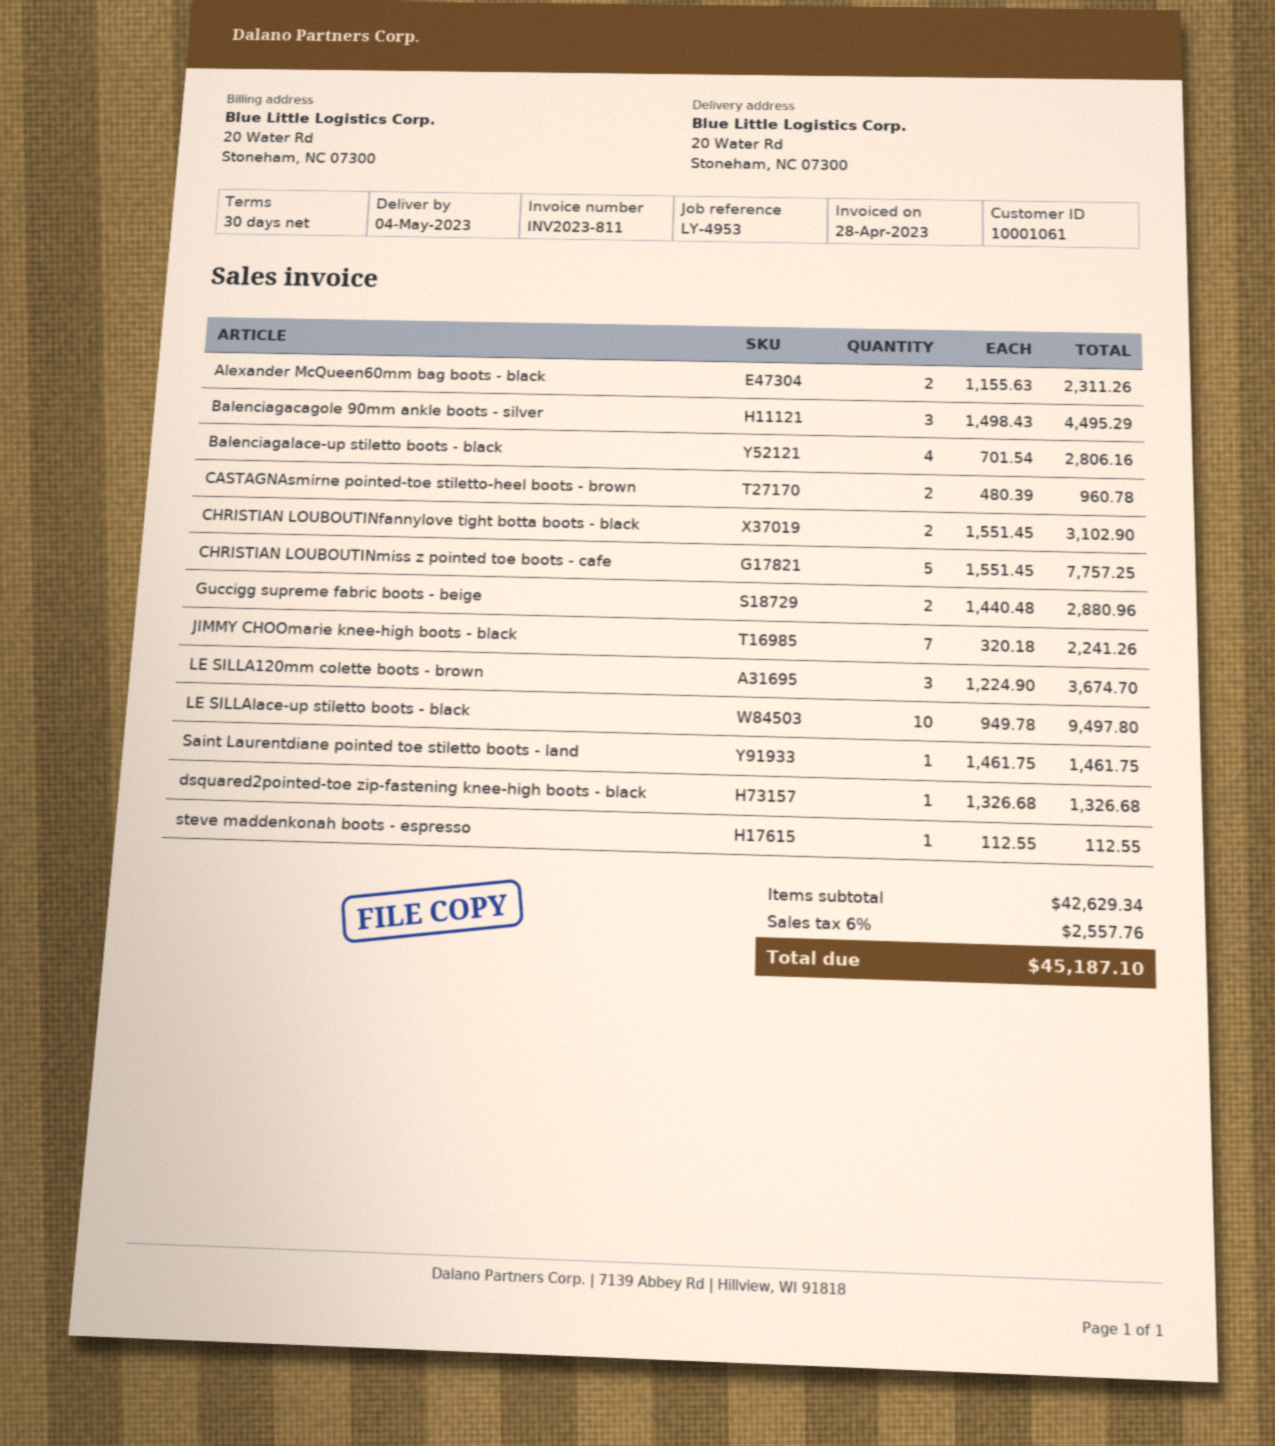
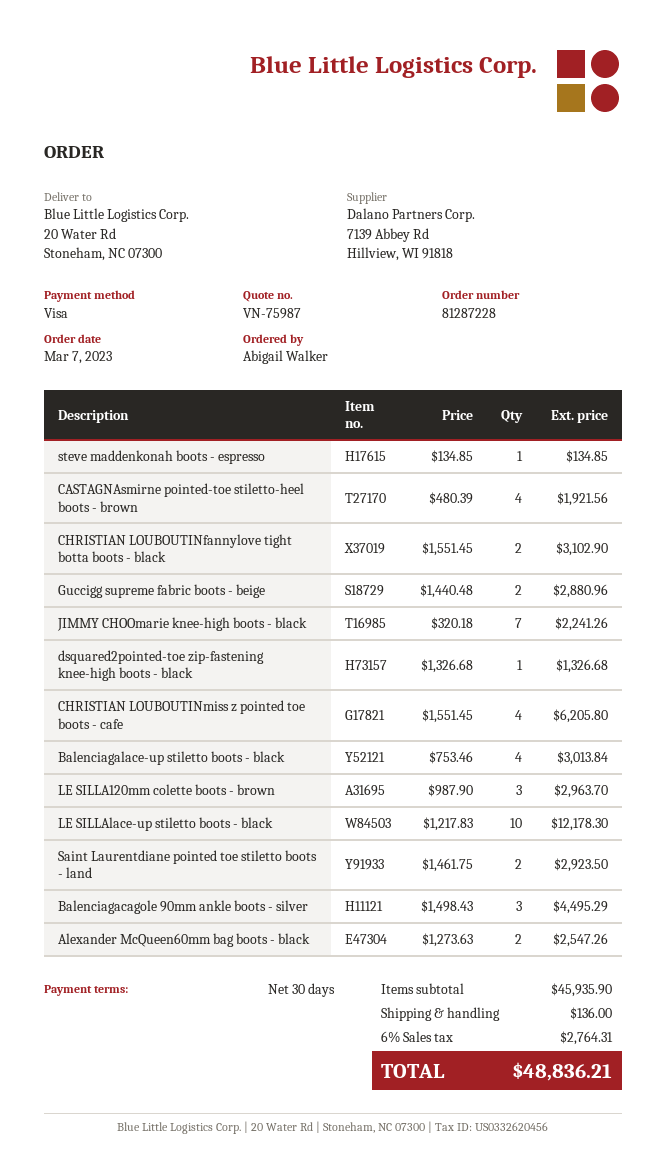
Alexander McQueen60mm bag boots - black: 2 x 1155.63 = 2311.26 -> 2 x 1273.63 = 2547.26
Balenciagalace-up stiletto boots - black: 4 x 701.54 = 2806.16 -> 4 x 753.46 = 3013.84
CASTAGNAsmirne pointed-toe stiletto-heel boots - brown: 2 x 480.39 = 960.78 -> 4 x 480.39 = 1921.56
CHRISTIAN LOUBOUTINmiss z pointed toe boots - cafe: 5 x 1551.45 = 7757.25 -> 4 x 1551.45 = 6205.80
LE SILLA120mm colette boots - brown: 3 x 1224.90 = 3674.70 -> 3 x 987.90 = 2963.70
LE SILLAlace-up stiletto boots - black: 10 x 949.78 = 9497.80 -> 10 x 1217.83 = 12178.30
Saint Laurentdiane pointed toe stiletto boots - land: 1 x 1461.75 = 1461.75 -> 2 x 1461.75 = 2923.50
steve maddenkonah boots - espresso: 1 x 112.55 = 112.55 -> 1 x 134.85 = 134.85
subtotal: 42629.34 -> 45935.90
shipping: none -> 136.00
tax: 6% = 2557.76 -> 6% = 2764.31
total: 45187.10 -> 48836.21

